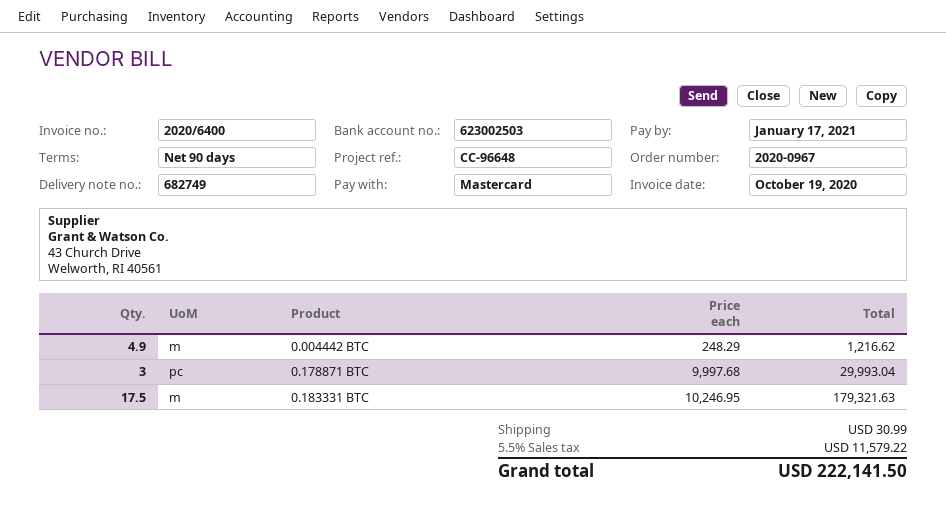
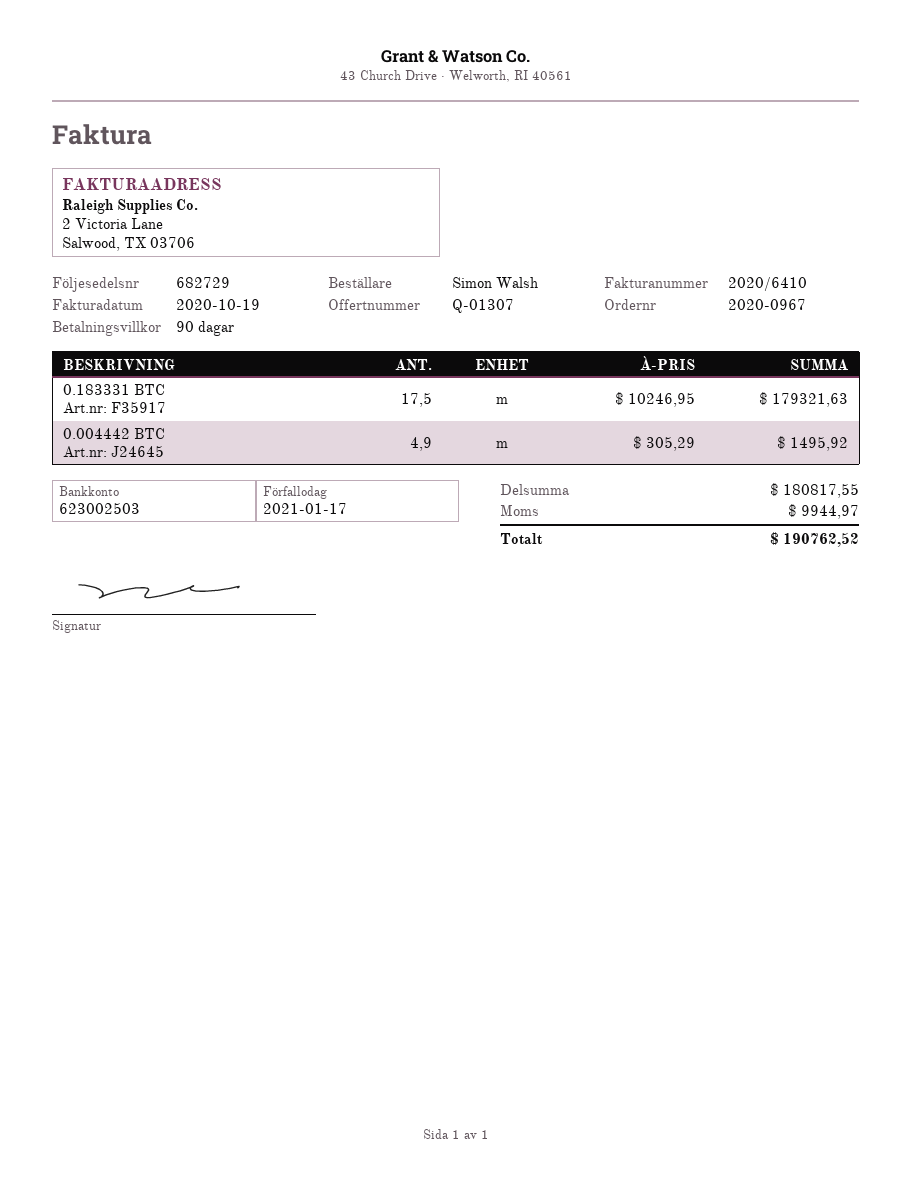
delivery note number: 682749 -> 682729
invoice number: 2020/6400 -> 2020/6410
0.004442 BTC: 4.9 x 248.29 = 1216.62 -> 4.9 x 305.29 = 1495.92
0.178871 BTC: 3 x 9997.68 = 29993.04 -> none
shipping: 30.99 -> none
tax: 11579.22 -> 9944.97
total: 222141.50 -> 190762.52

